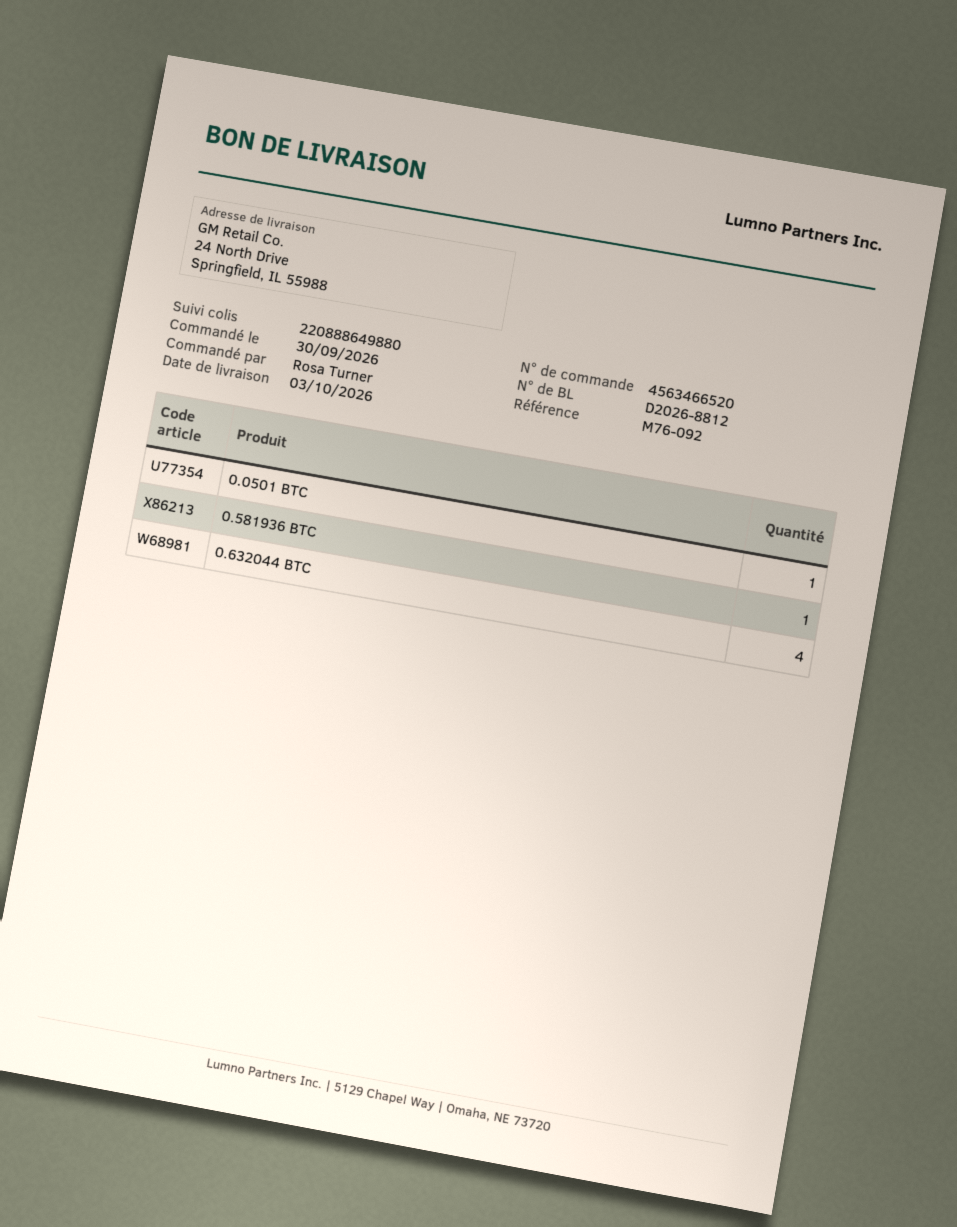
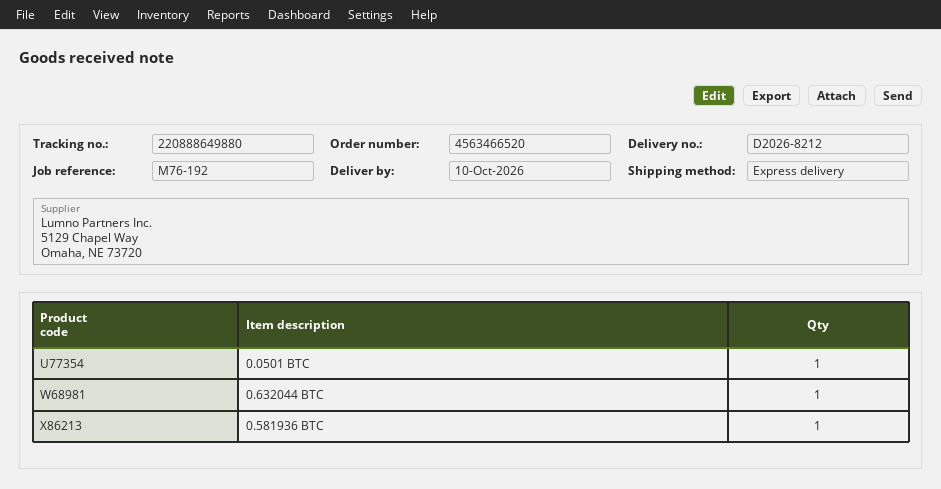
delivery note number: D2026-8812 -> D2026-8212
delivery date: 2026-10-03 -> 2026-10-10
reference: M76-092 -> M76-192
0.632044 BTC: 4 -> 1

